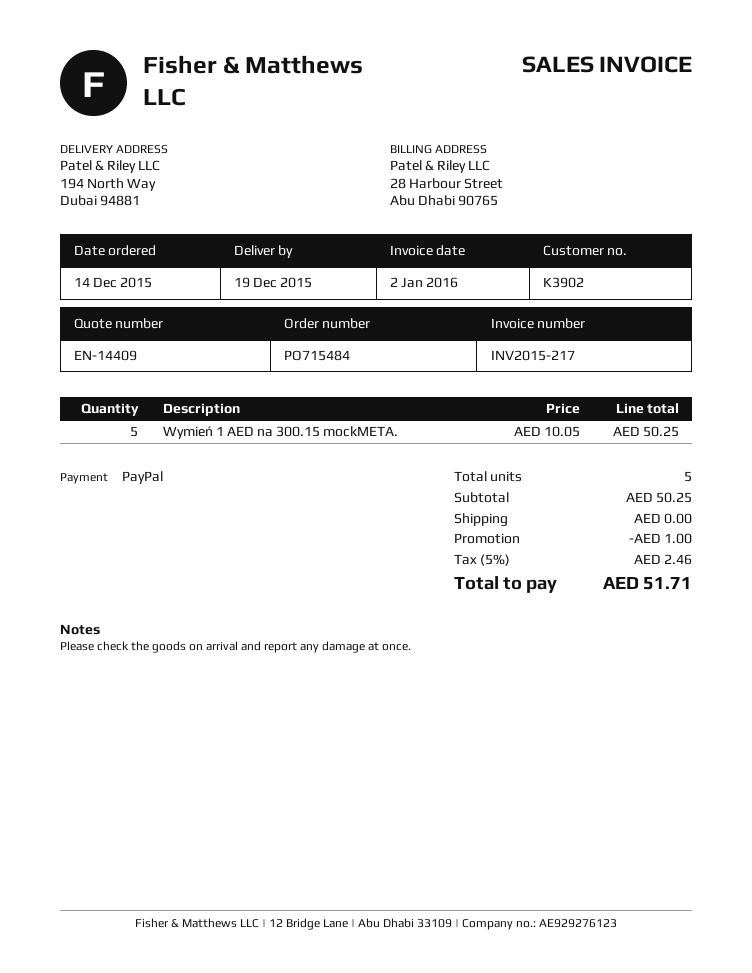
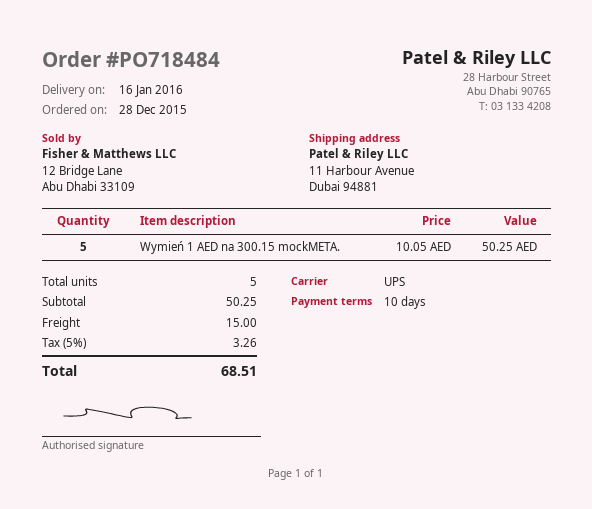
order number: PO715484 -> PO718484
order date: 2015-12-14 -> 2015-12-28
delivery date: 2015-12-19 -> 2016-01-16
ship to: 194 North Way, Dubai 94881 -> 11 Harbour Avenue, Dubai 94881
discount: 1.00 -> none
shipping: 0.00 -> 15.00
tax: 5% = 2.46 -> 5% = 3.26
total: 51.71 -> 68.51

